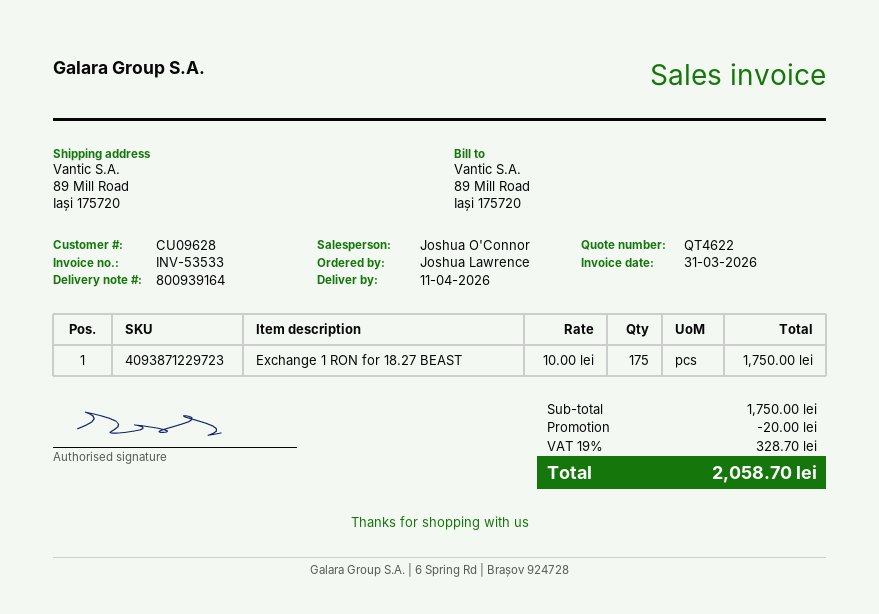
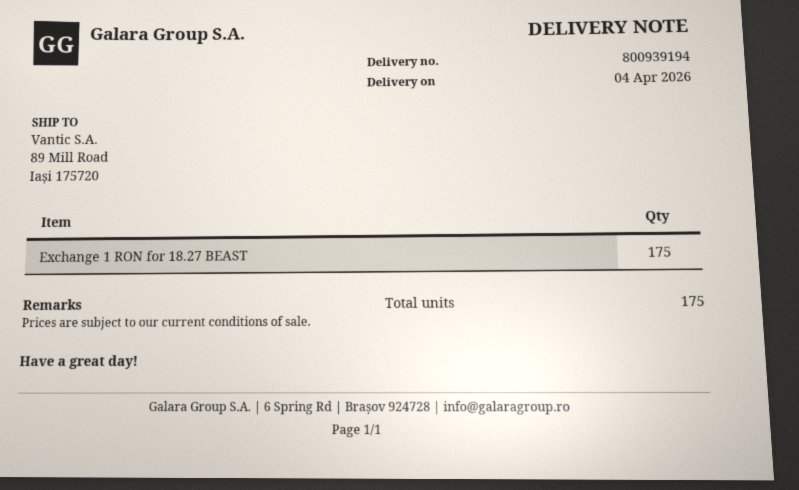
delivery note number: 800939164 -> 800939194
delivery date: 2026-04-11 -> 2026-04-04

